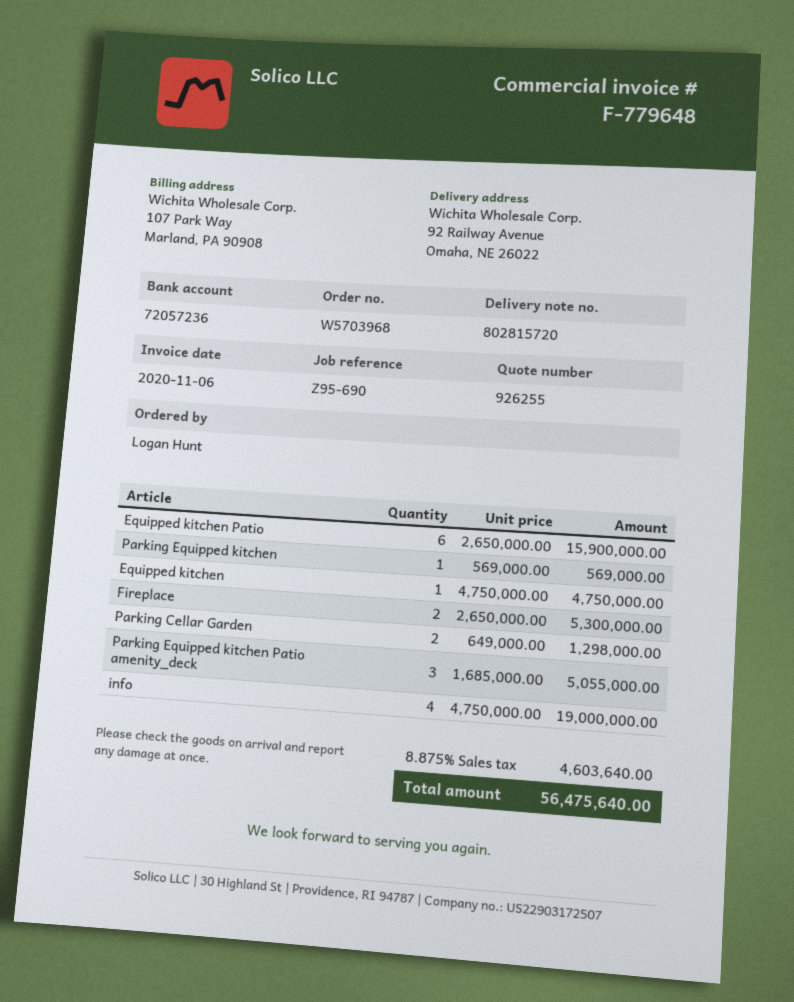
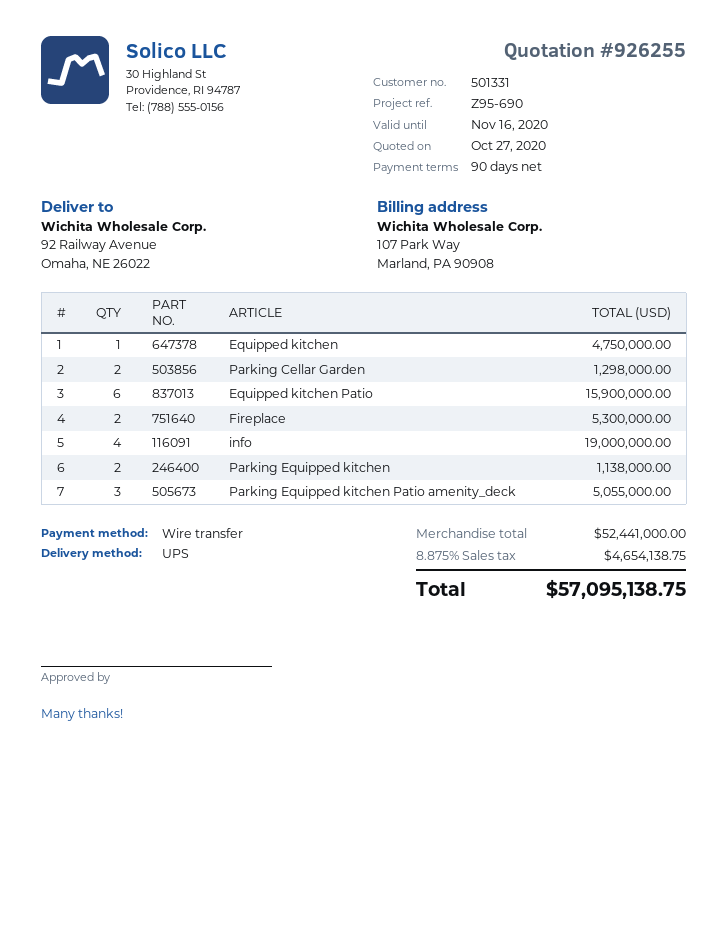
Parking Equipped kitchen: 1 for 569000.00 -> 2 for 1138000.00
tax: 8.875% = 4603640.00 -> 8.875% = 4654138.75
total: 56475640.00 -> 57095138.75

